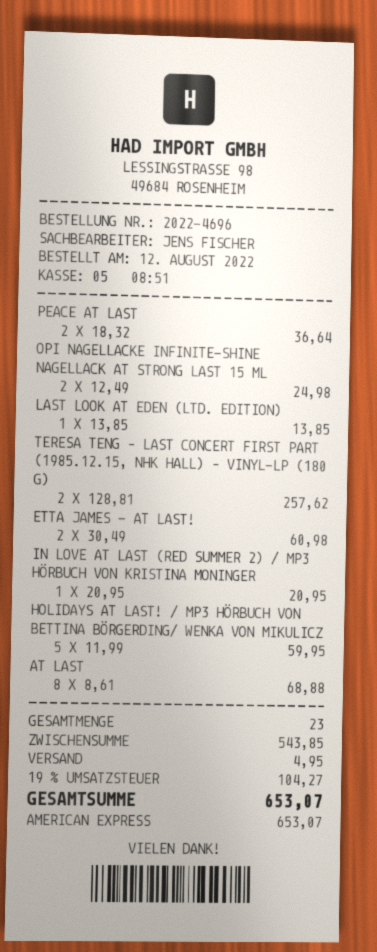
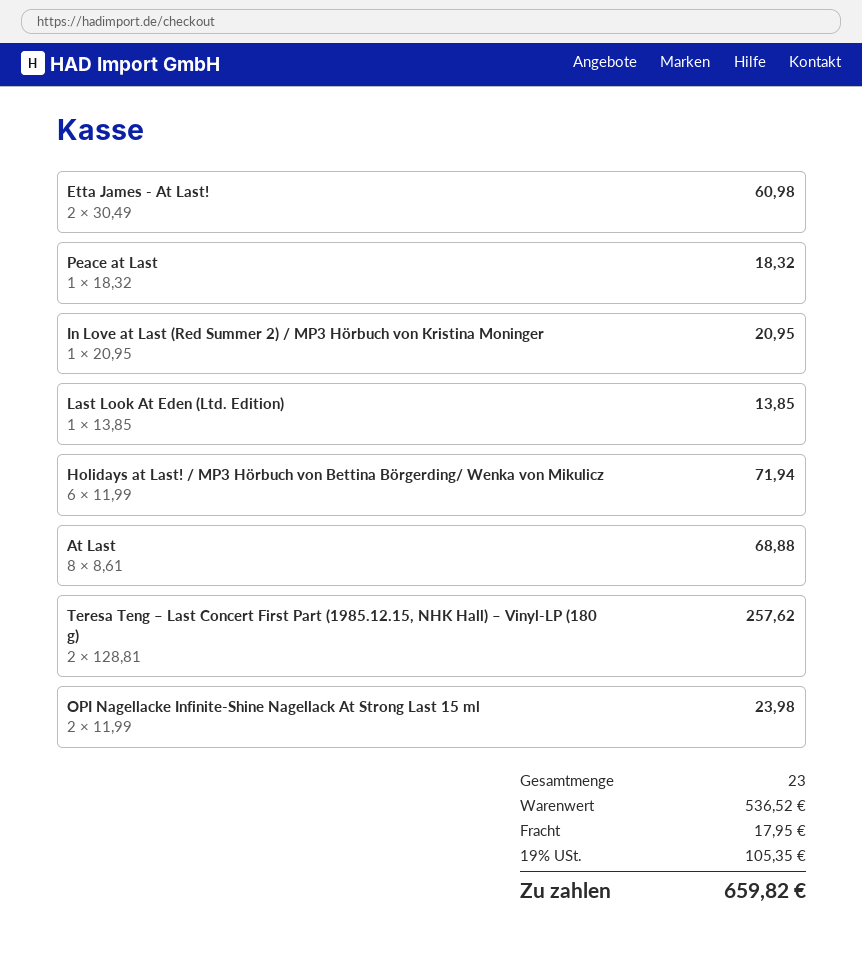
PEACE AT LAST: 2 x 18.32 = 36.64 -> 1 x 18.32 = 18.32
OPI NAGELLACKE INFINITE-SHINE NAGELLACK AT STRONG LAST 15 ML: 2 x 12.49 = 24.98 -> 2 x 11.99 = 23.98
HOLIDAYS AT LAST! / MP3 HÖRBUCH VON BETTINA BÖRGERDING/ WENKA VON MIKULICZ: 5 x 11.99 = 59.95 -> 6 x 11.99 = 71.94
subtotal: 543.85 -> 536.52
shipping: 4.95 -> 17.95
tax: 19% = 104.27 -> 19% = 105.35
total: 653.07 -> 659.82

